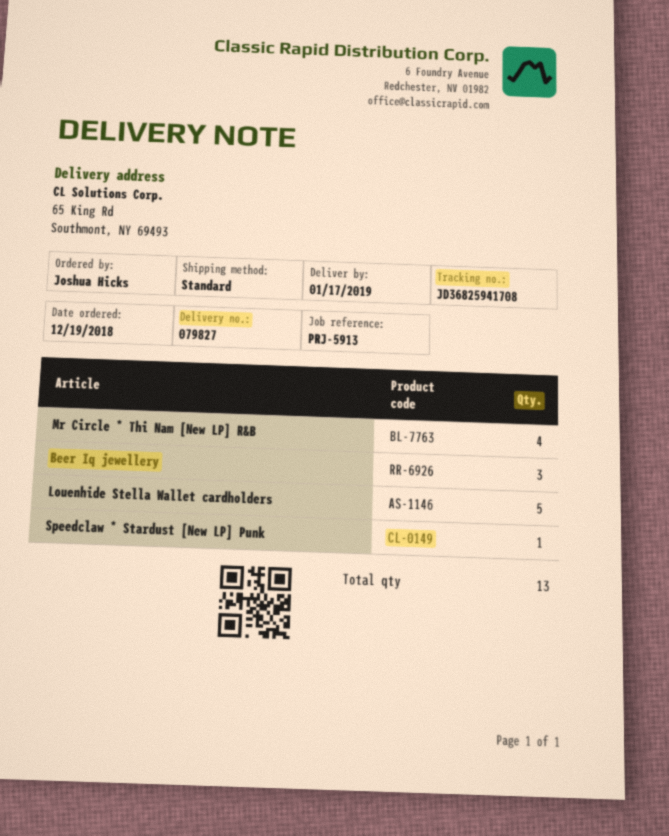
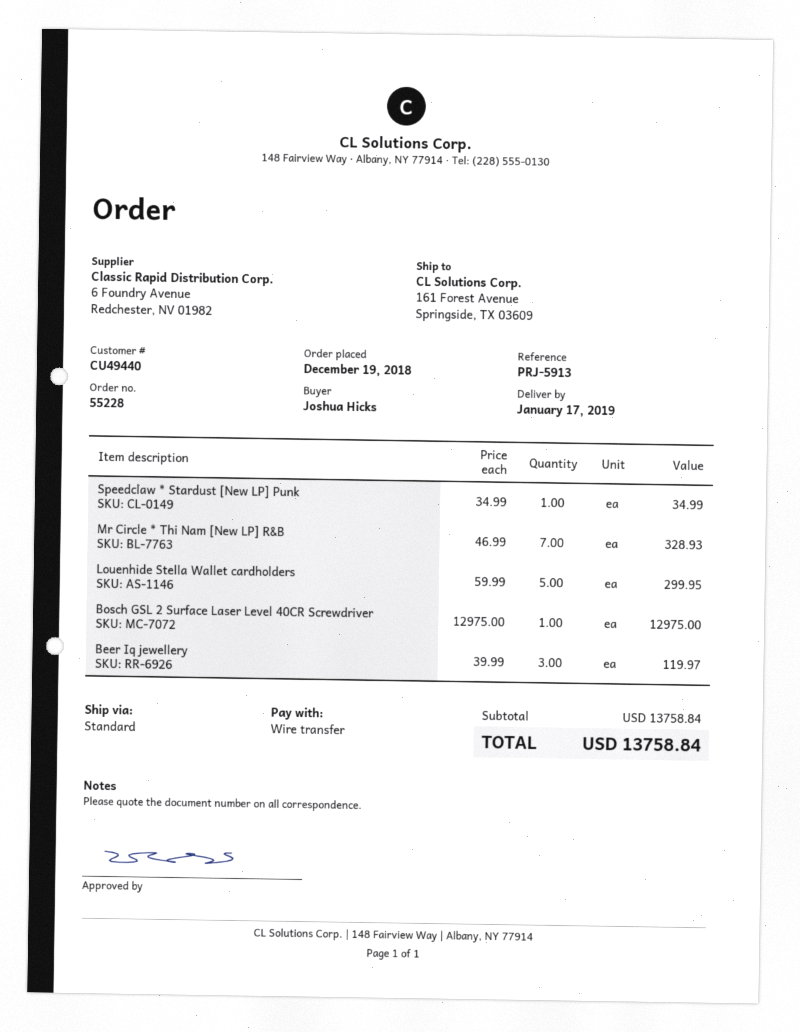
ship to: 65 King Rd, Southmont, NY 69493 -> 161 Forest Avenue, Springside, TX 03609
Mr Circle * Thi Nam [New LP] R&B: 4 -> 7
Bosch GSL 2 Surface Laser Level 40CR Screwdriver: none -> 1

